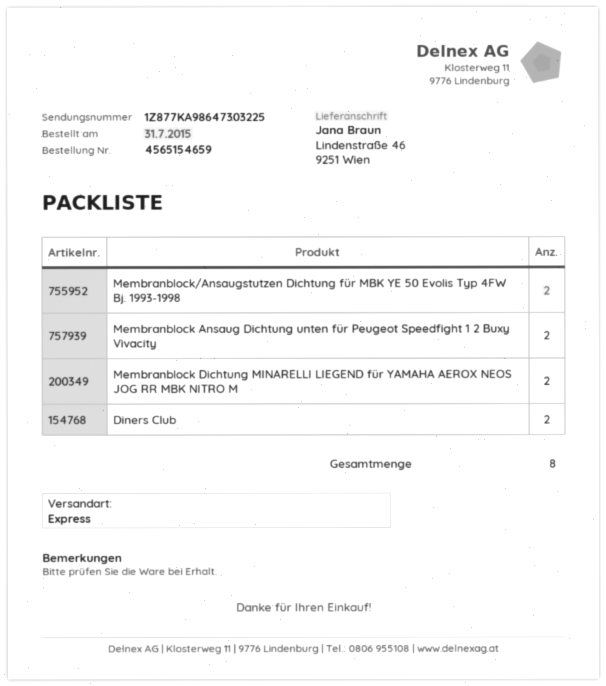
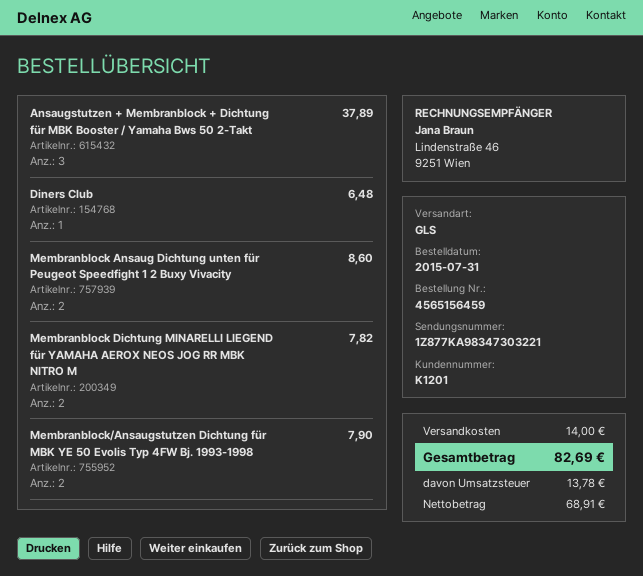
order number: 4565154659 -> 4565156459
shipping method: express -> GLS
tracking number: 1Z877KA98647303225 -> 1Z877KA98347303221
Diners Club: 2 -> 1
Ansaugstutzen + Membranblock + Dichtung für MBK Booster / Yamaha Bws 50 2-Takt: none -> 3

